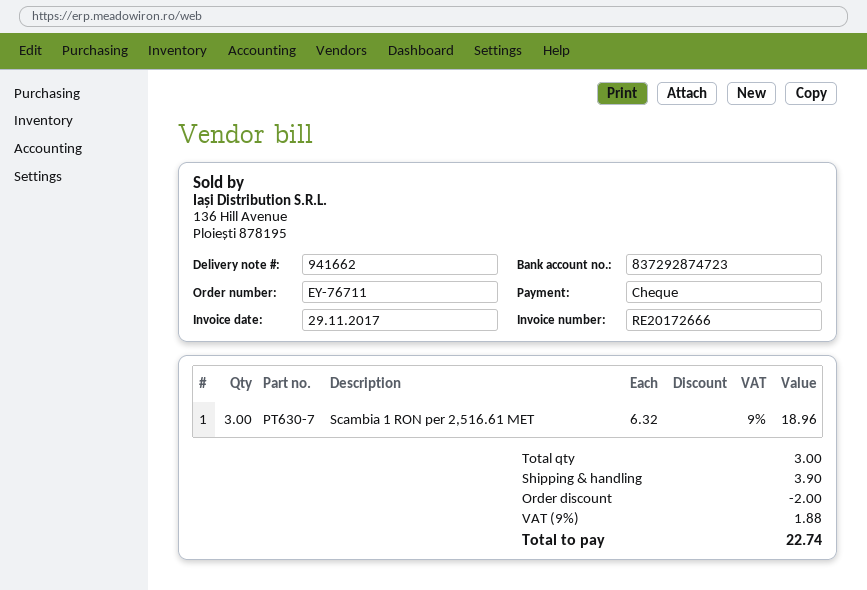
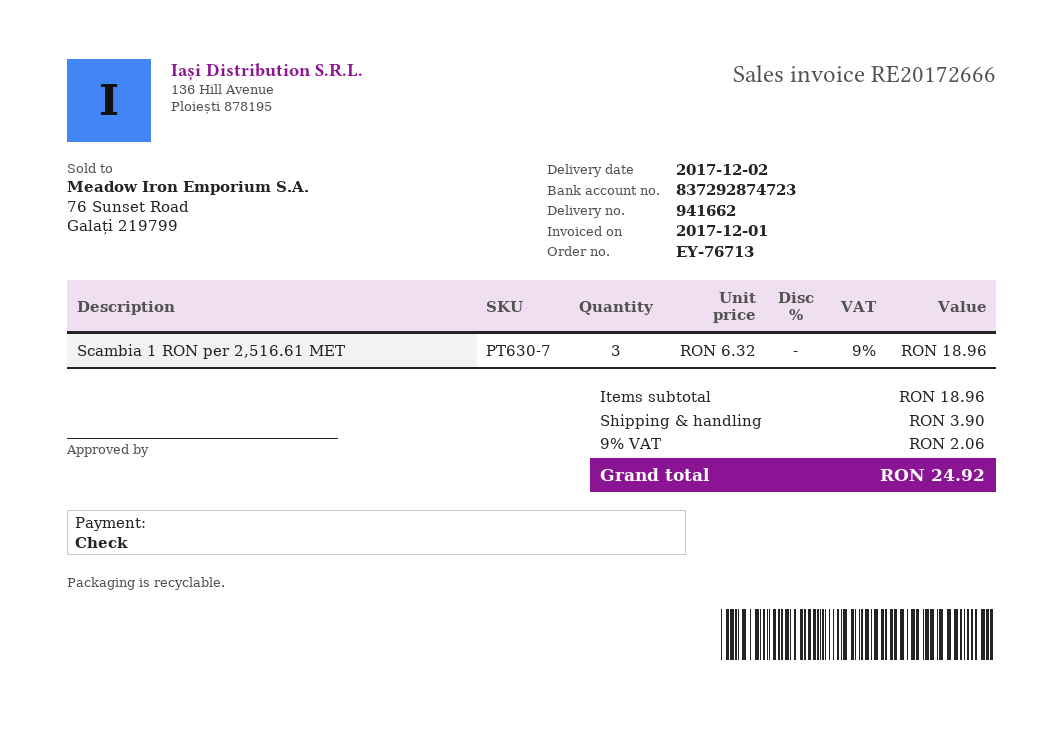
order number: EY-76711 -> EY-76713
invoice date: 2017-11-29 -> 2017-12-01
discount: 2.00 -> none
tax: 9% = 1.88 -> 9% = 2.06
total: 22.74 -> 24.92

